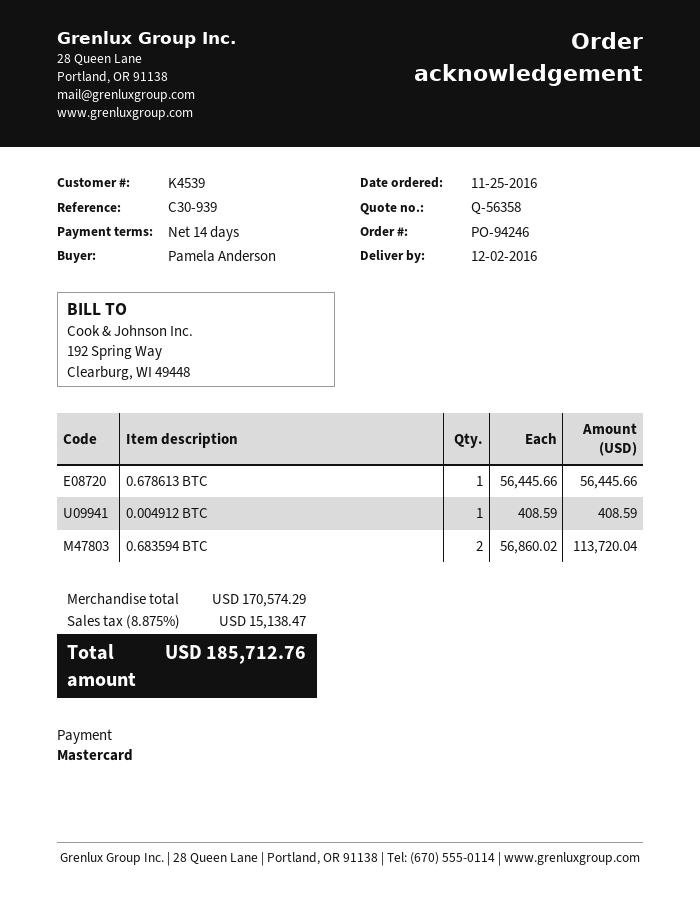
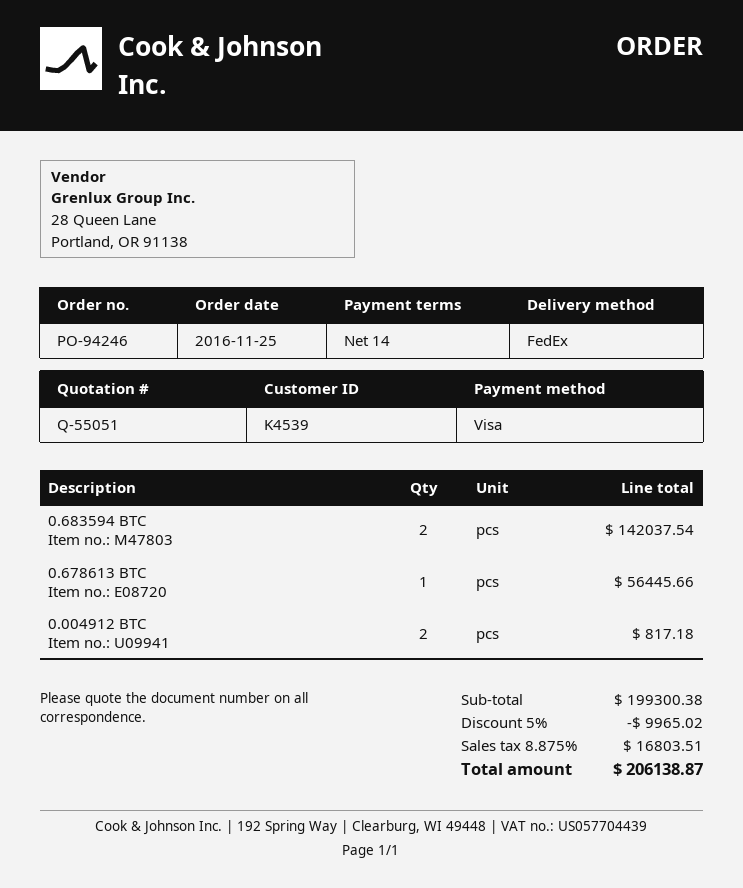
quote number: Q-56358 -> Q-55051
payment method: Mastercard -> Visa
0.004912 BTC: 1 for 408.59 -> 2 for 817.18
0.683594 BTC: 2 for 113720.04 -> 2 for 142037.54
subtotal: 170574.29 -> 199300.38
discount: none -> 5% = 9965.02
tax: 8.875% = 15138.47 -> 8.875% = 16803.51
total: 185712.76 -> 206138.87

